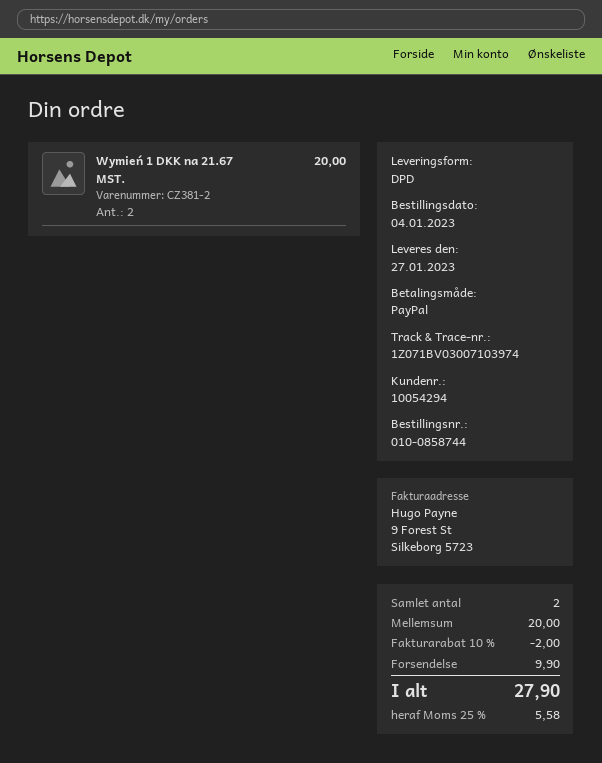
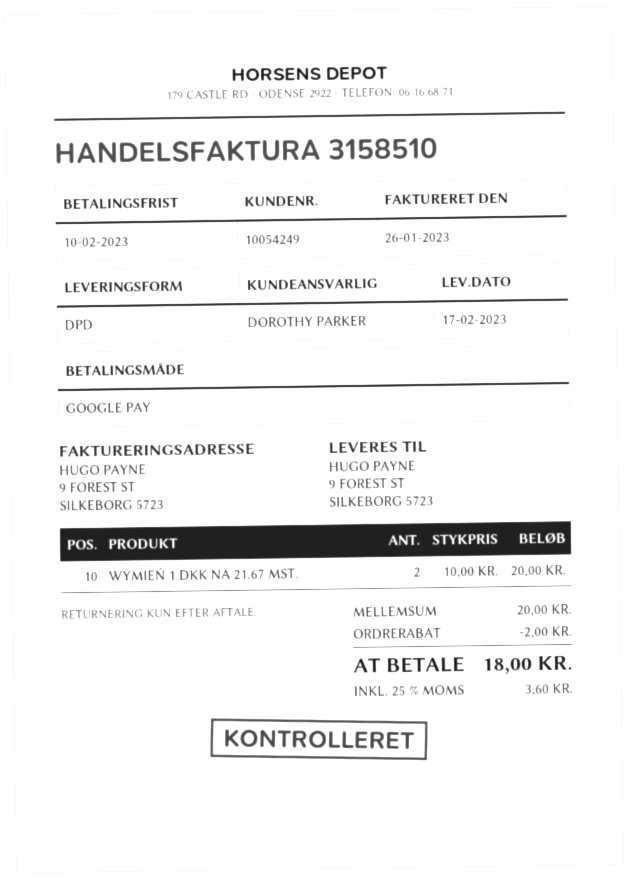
delivery date: 2023-01-27 -> 2023-02-17
customer number: 10054294 -> 10054249
payment method: PayPal -> Google Pay
shipping: 9.90 -> none
tax: 25% = 5.58 -> 25% = 3.60
total: 27.90 -> 18.00

